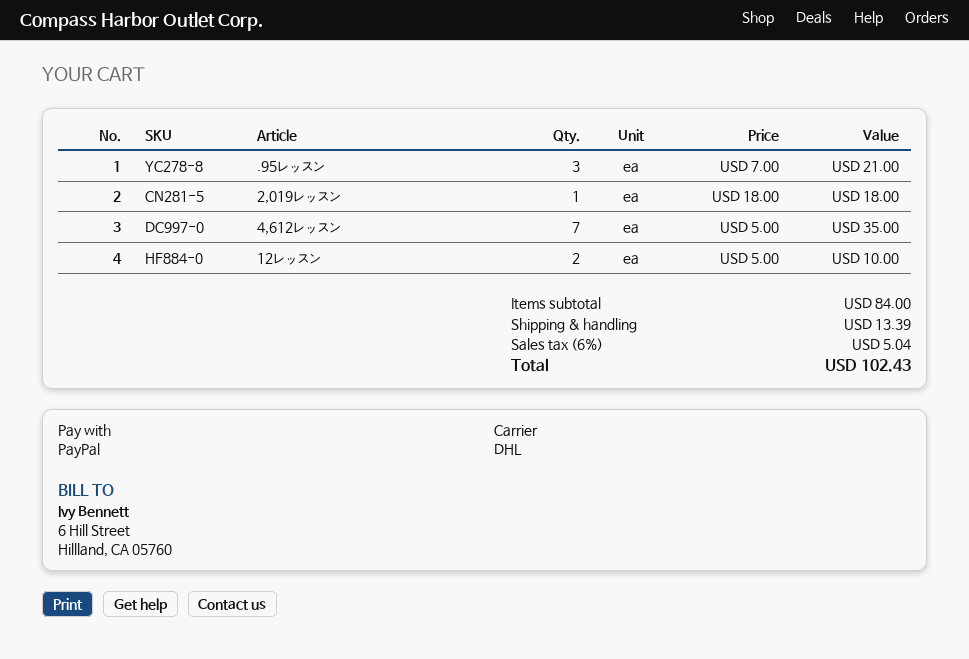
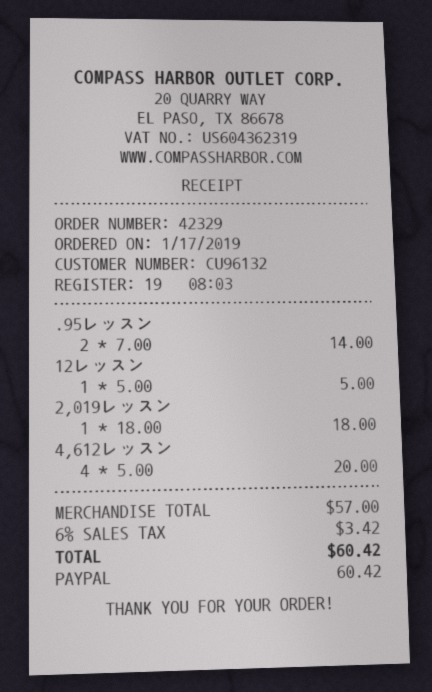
.95レッスン: 3 x 7.00 = 21.00 -> 2 x 7.00 = 14.00
4,612レッスン: 7 x 5.00 = 35.00 -> 4 x 5.00 = 20.00
12レッスン: 2 x 5.00 = 10.00 -> 1 x 5.00 = 5.00
subtotal: 84.00 -> 57.00
shipping: 13.39 -> none
tax: 6% = 5.04 -> 6% = 3.42
total: 102.43 -> 60.42

